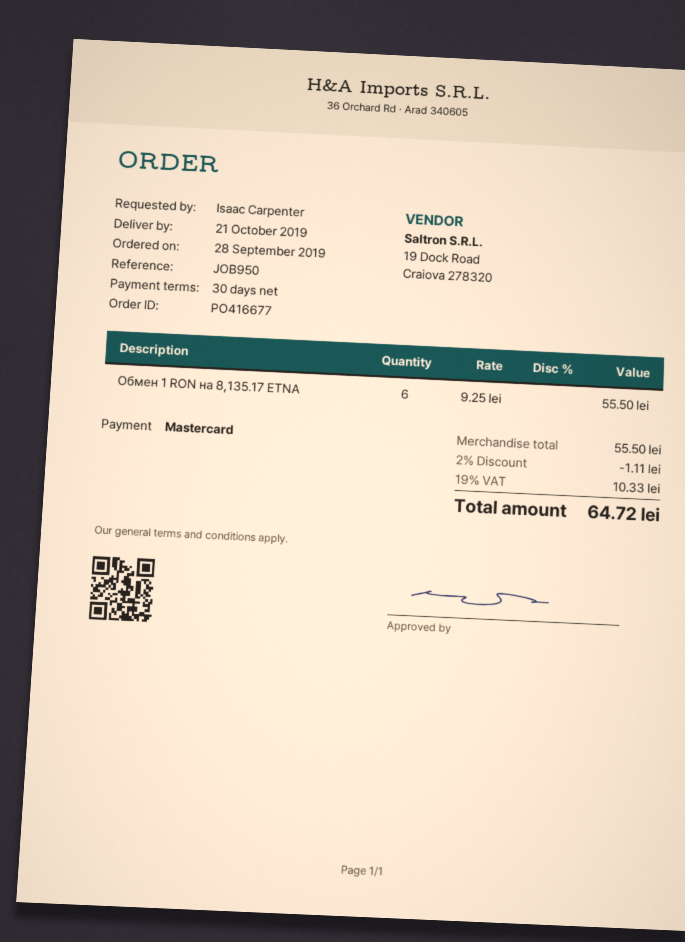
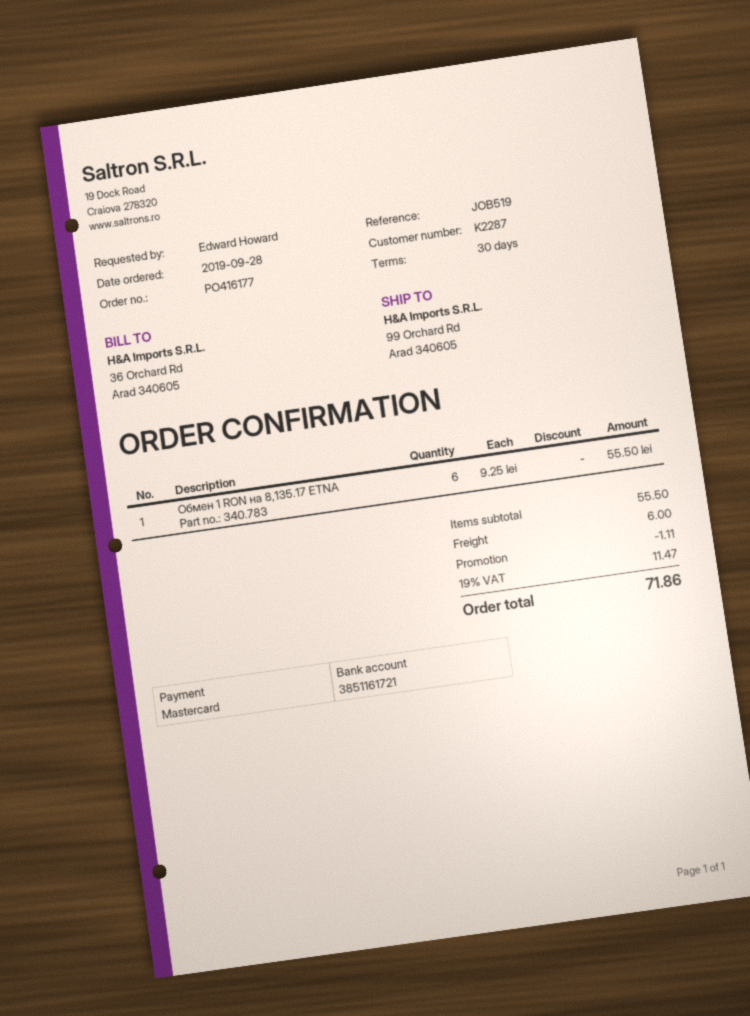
order number: PO416677 -> PO416177
reference: JOB950 -> JOB519
ordered by: Isaac Carpenter -> Edward Howard
shipping: none -> 6.00
tax: 19% = 10.33 -> 19% = 11.47
total: 64.72 -> 71.86

